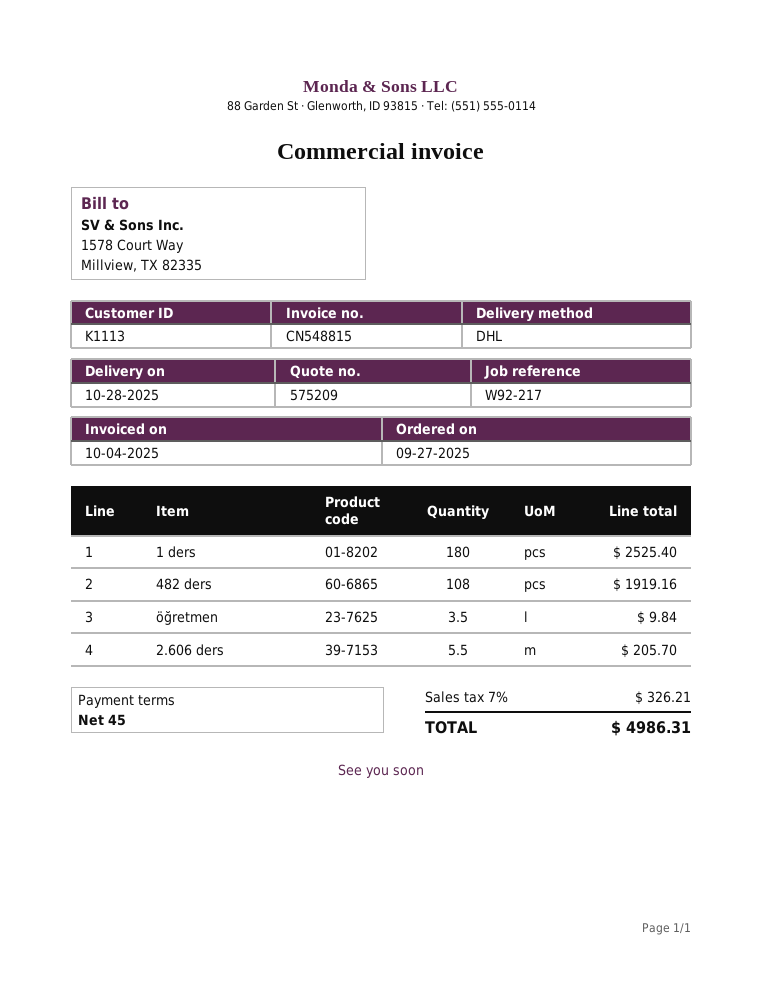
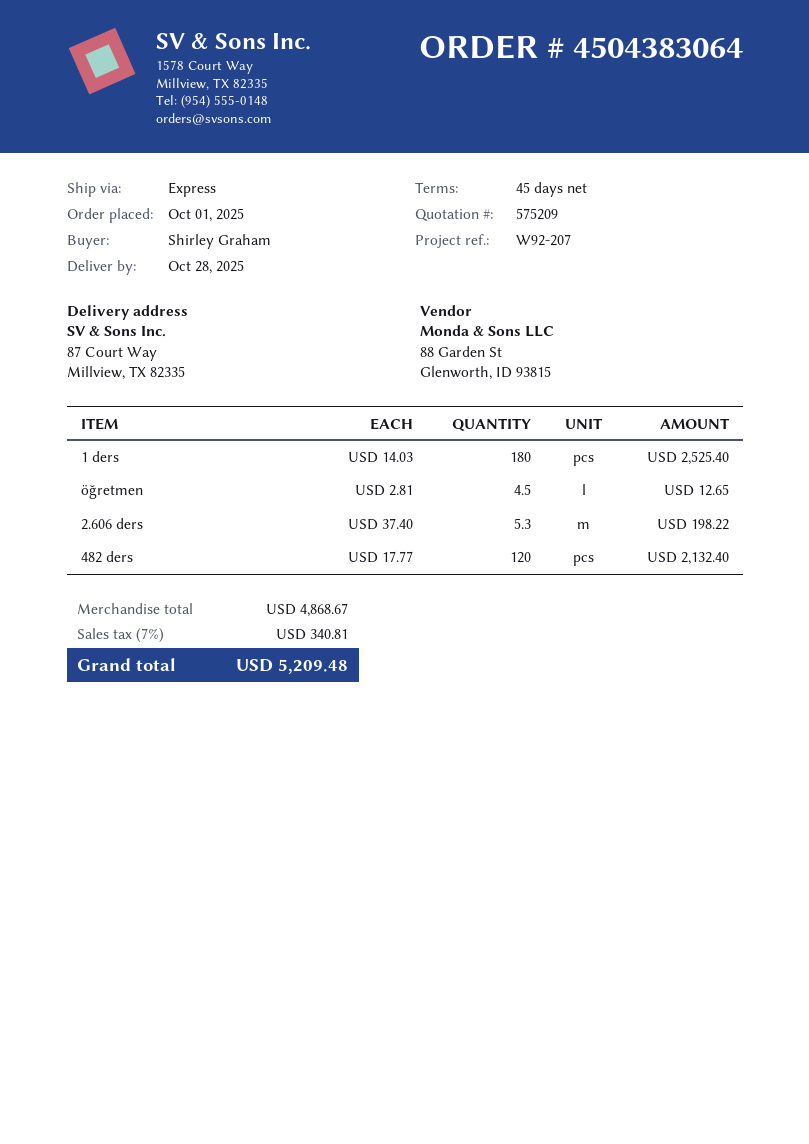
order date: 2025-09-27 -> 2025-10-01
reference: W92-217 -> W92-207
shipping method: DHL -> express
482 ders: 108 for 1919.16 -> 120 for 2132.40
öğretmen: 3.5 for 9.84 -> 4.5 for 12.65
2.606 ders: 5.5 for 205.70 -> 5.3 for 198.22
tax: 7% = 326.21 -> 7% = 340.81
total: 4986.31 -> 5209.48

